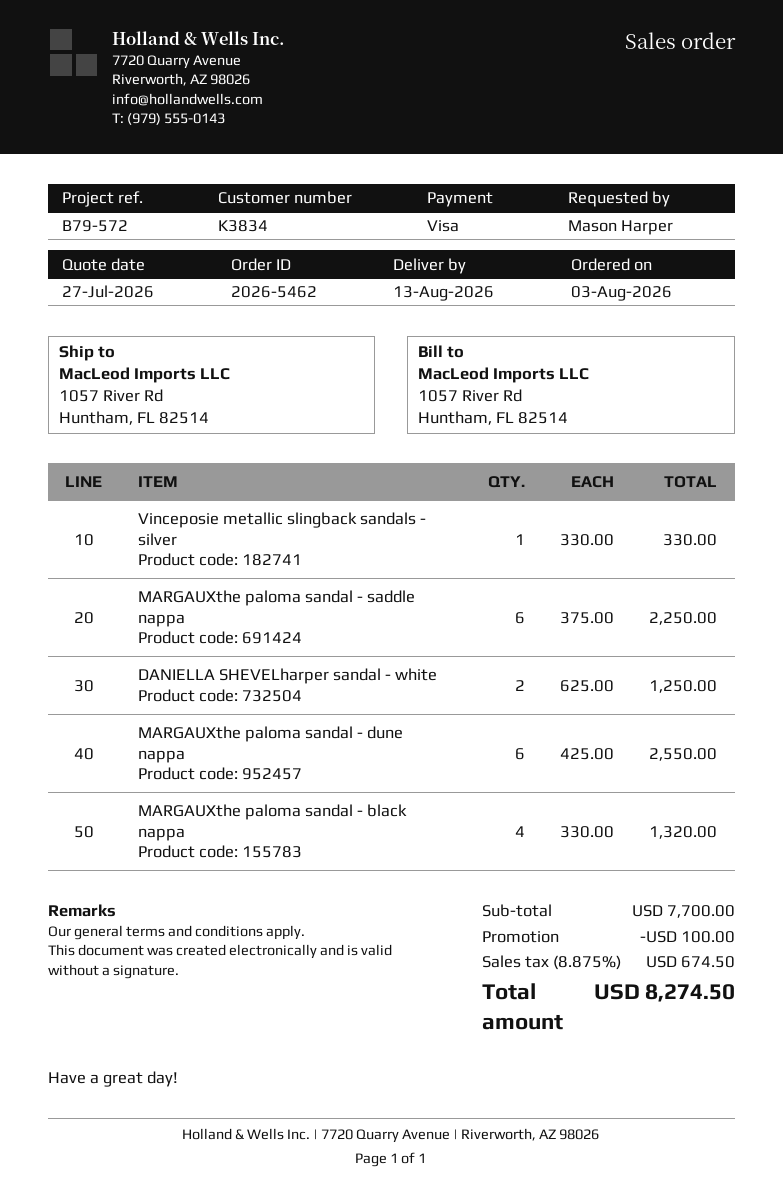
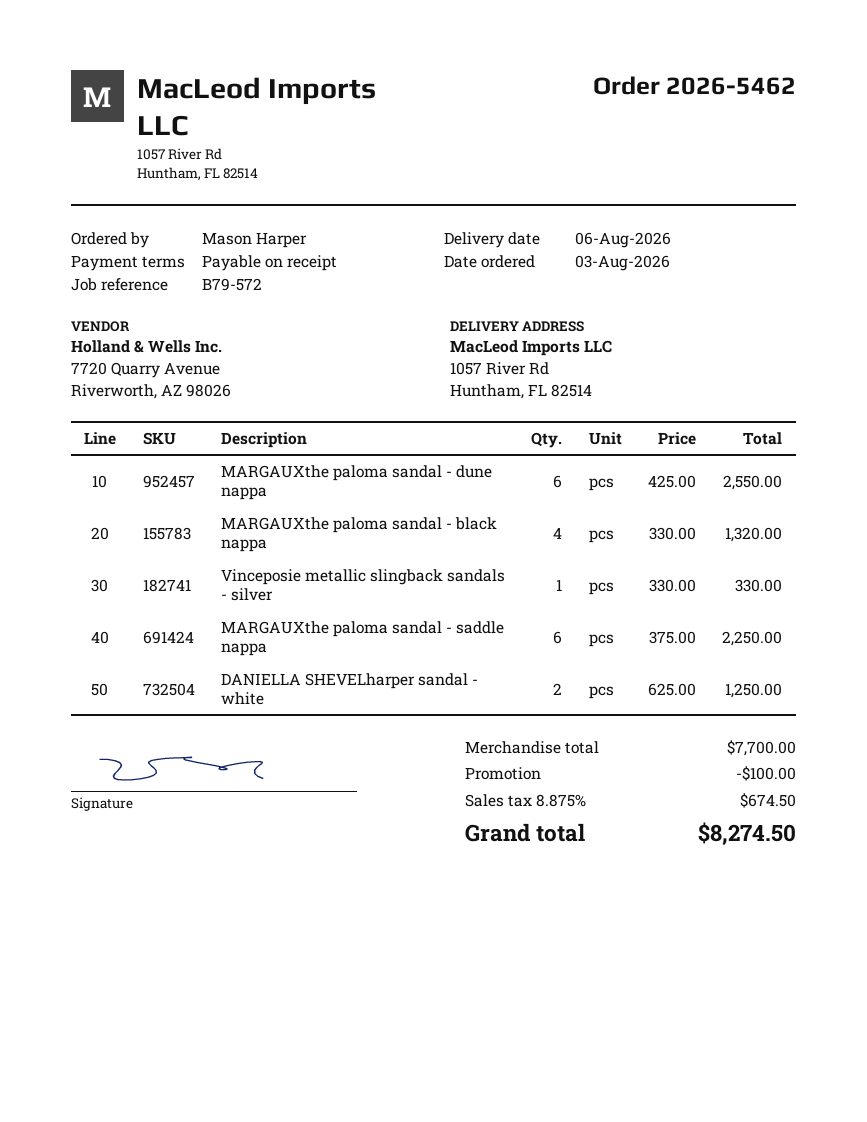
delivery date: 2026-08-13 -> 2026-08-06

